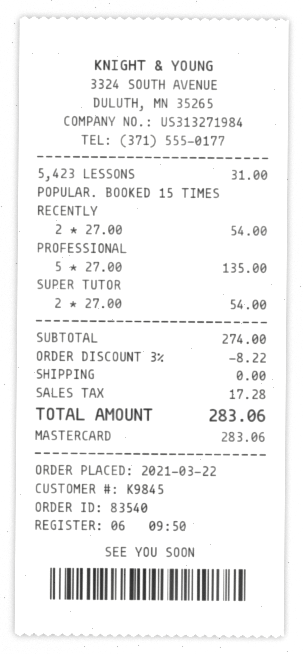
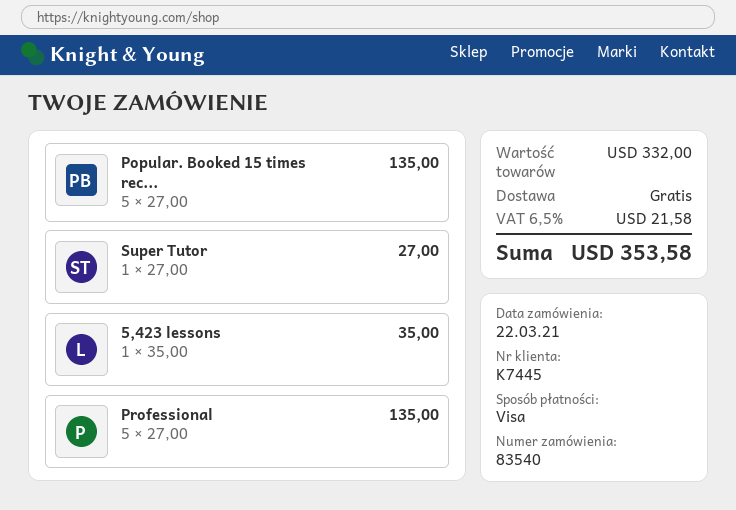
customer number: K9845 -> K7445
payment method: Mastercard -> Visa
5,423 LESSONS: 1 x 31.00 = 31.00 -> 1 x 35.00 = 35.00
POPULAR. BOOKED 15 TIMES RECENTLY: 2 x 27.00 = 54.00 -> 5 x 27.00 = 135.00
SUPER TUTOR: 2 x 27.00 = 54.00 -> 1 x 27.00 = 27.00
subtotal: 274.00 -> 332.00
discount: 3% = 8.22 -> none
tax: 17.28 -> 21.58
total: 283.06 -> 353.58

